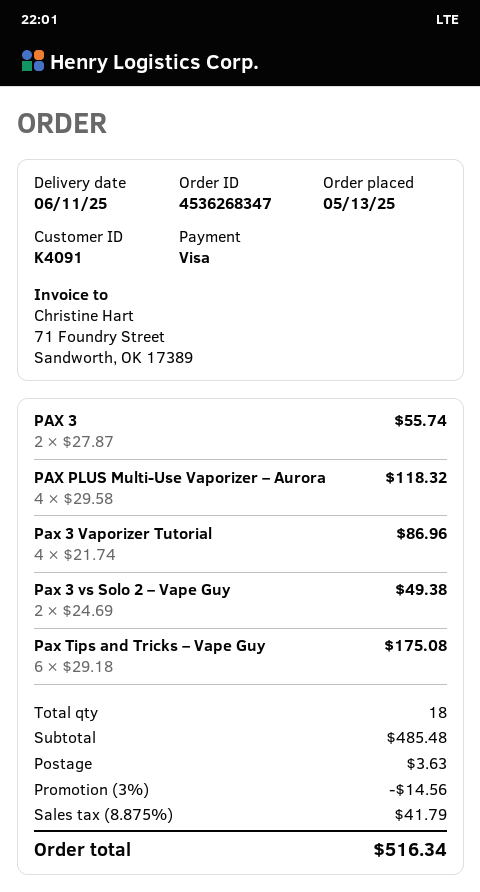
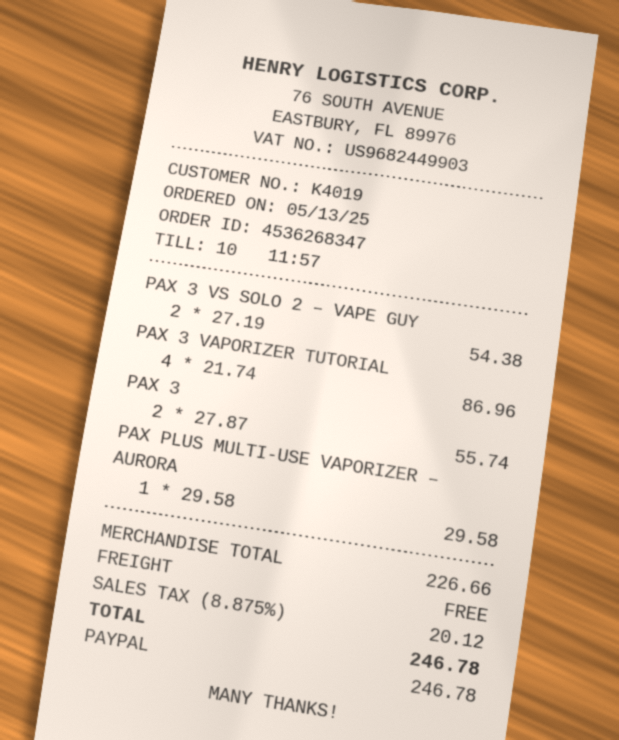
customer number: K4091 -> K4019
payment method: Visa -> PayPal
PAX PLUS Multi-Use Vaporizer – Aurora: 4 x 29.58 = 118.32 -> 1 x 29.58 = 29.58
Pax 3 vs Solo 2 – Vape Guy: 2 x 24.69 = 49.38 -> 2 x 27.19 = 54.38
Pax Tips and Tricks – Vape Guy: 6 x 29.18 = 175.08 -> none
subtotal: 485.48 -> 226.66
discount: 3% = 14.56 -> none
shipping: 3.63 -> 0.00
tax: 8.875% = 41.79 -> 8.875% = 20.12
total: 516.34 -> 246.78

